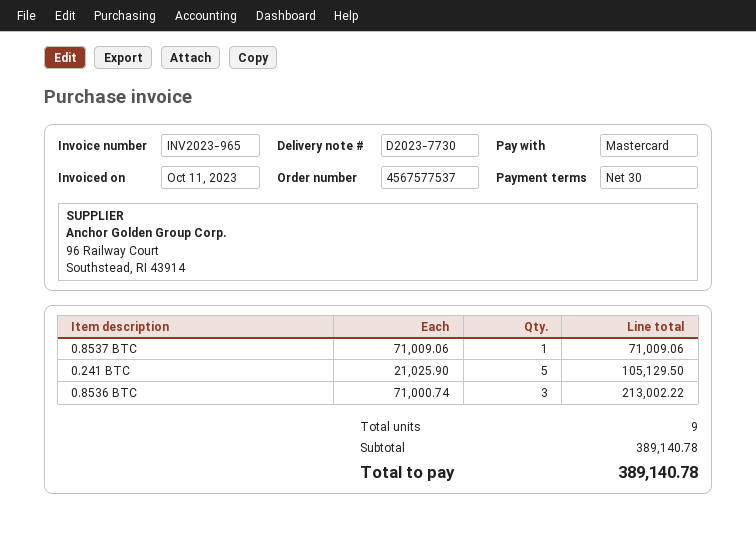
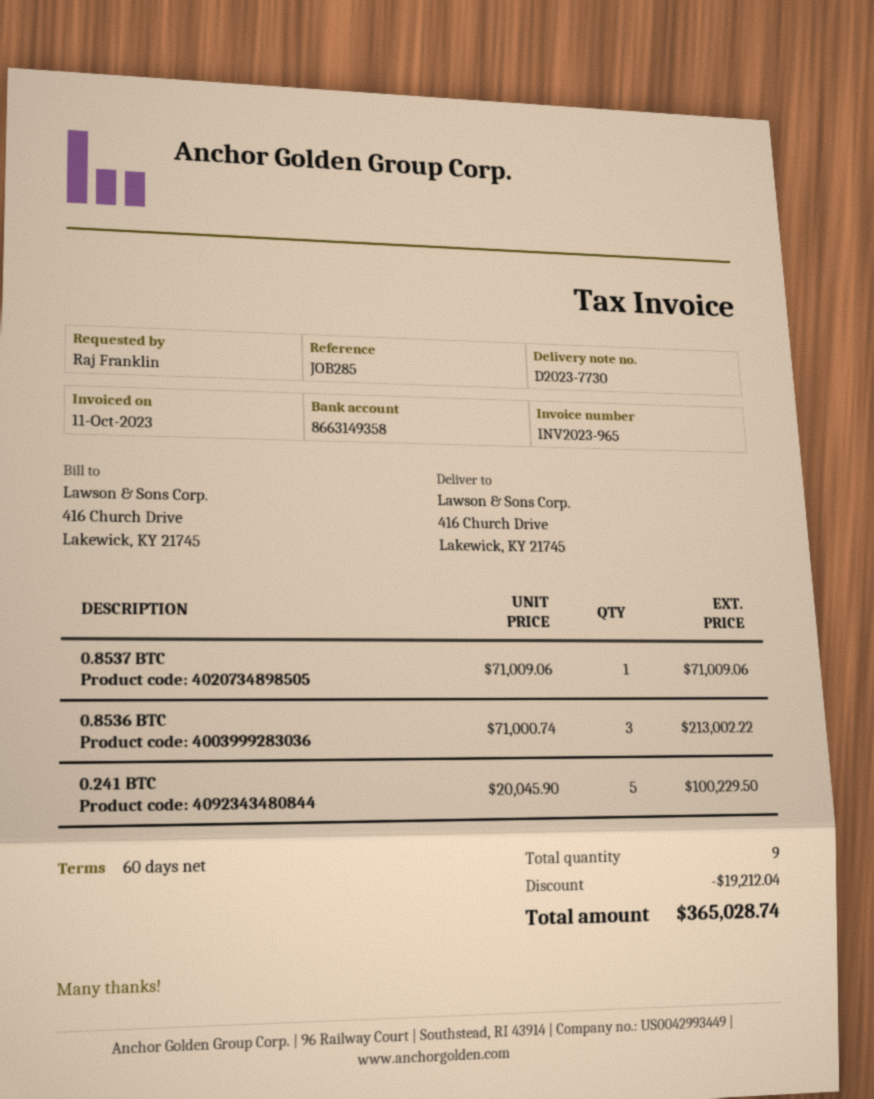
payment terms: 30 days -> 60 days
0.241 BTC: 5 x 21025.90 = 105129.50 -> 5 x 20045.90 = 100229.50
discount: none -> 19212.04
total: 389140.78 -> 365028.74

